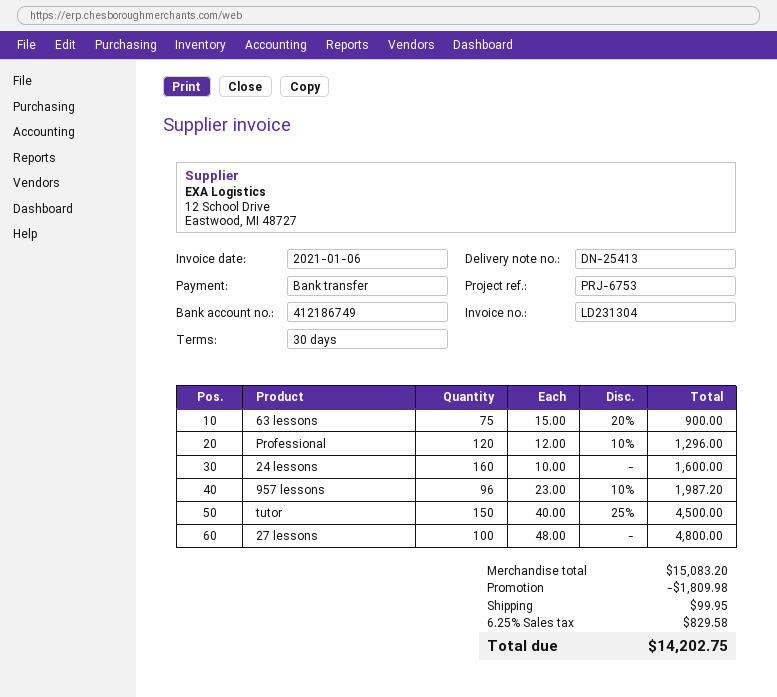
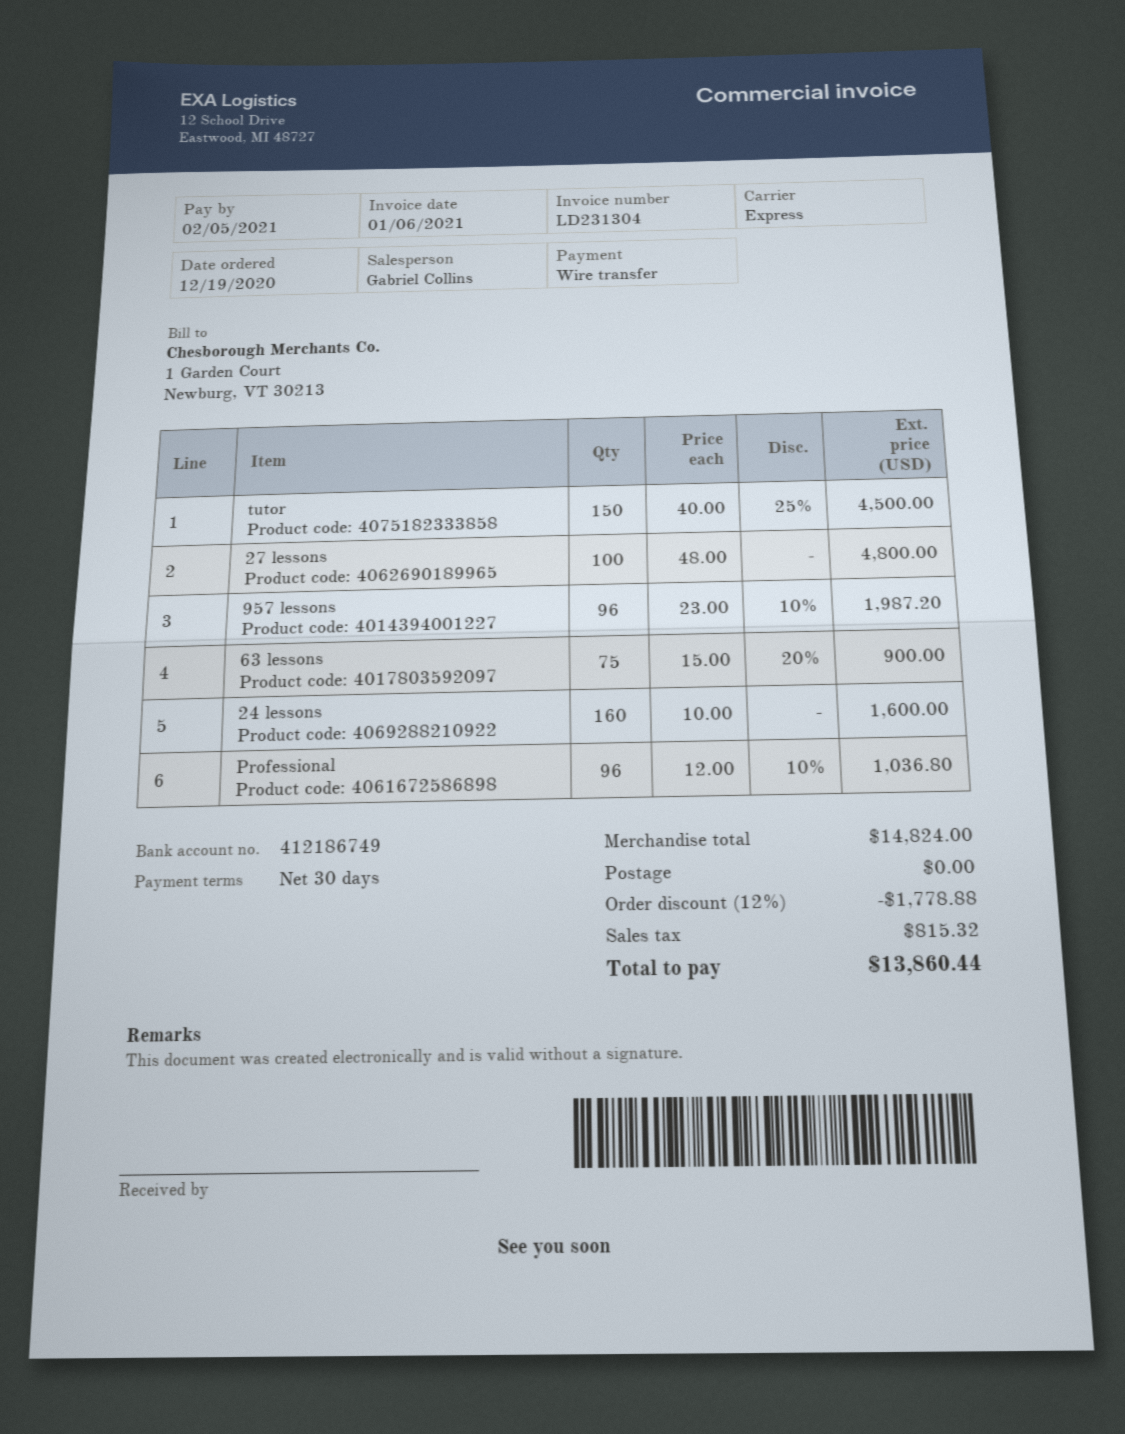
Professional: 120 x 12.00 - 10% = 1296.00 -> 96 x 12.00 - 10% = 1036.80
subtotal: 15083.20 -> 14824.00
discount: 1809.98 -> 1778.88
shipping: 99.95 -> 0.00
tax: 829.58 -> 815.32
total: 14202.75 -> 13860.44

